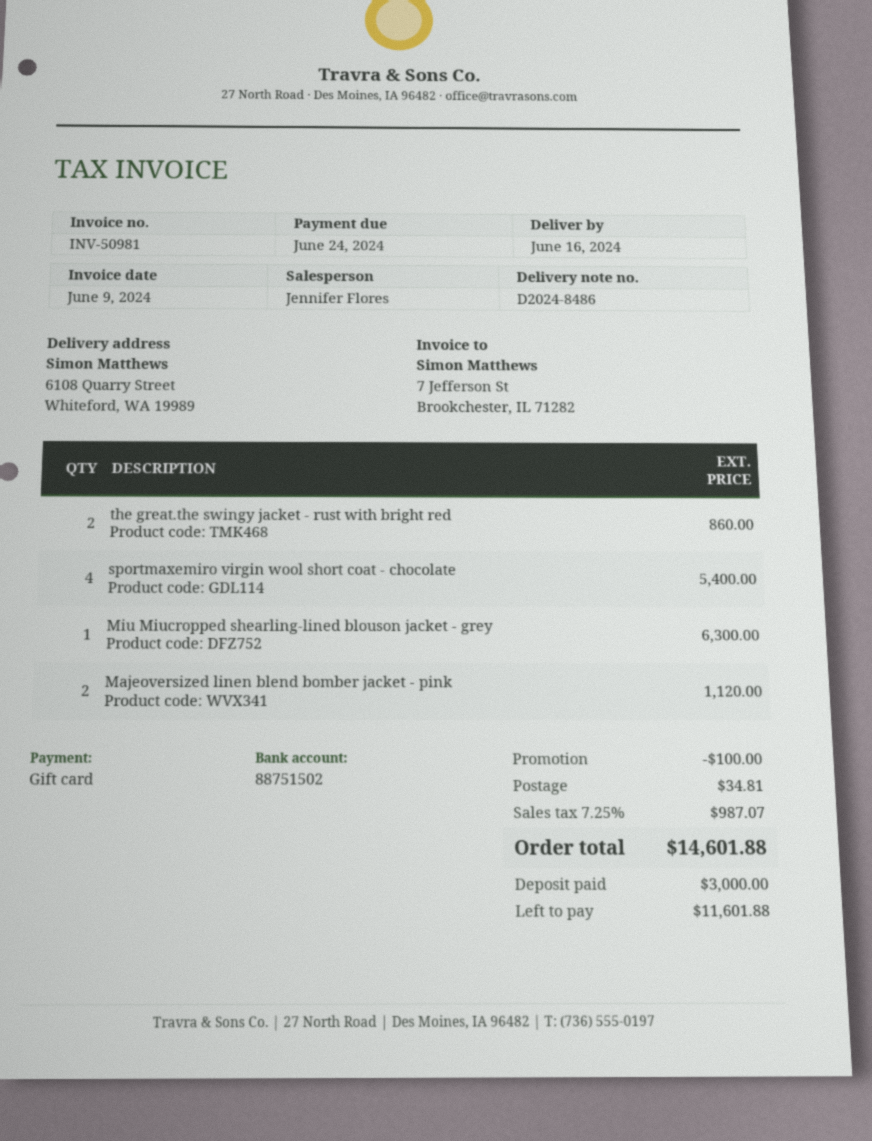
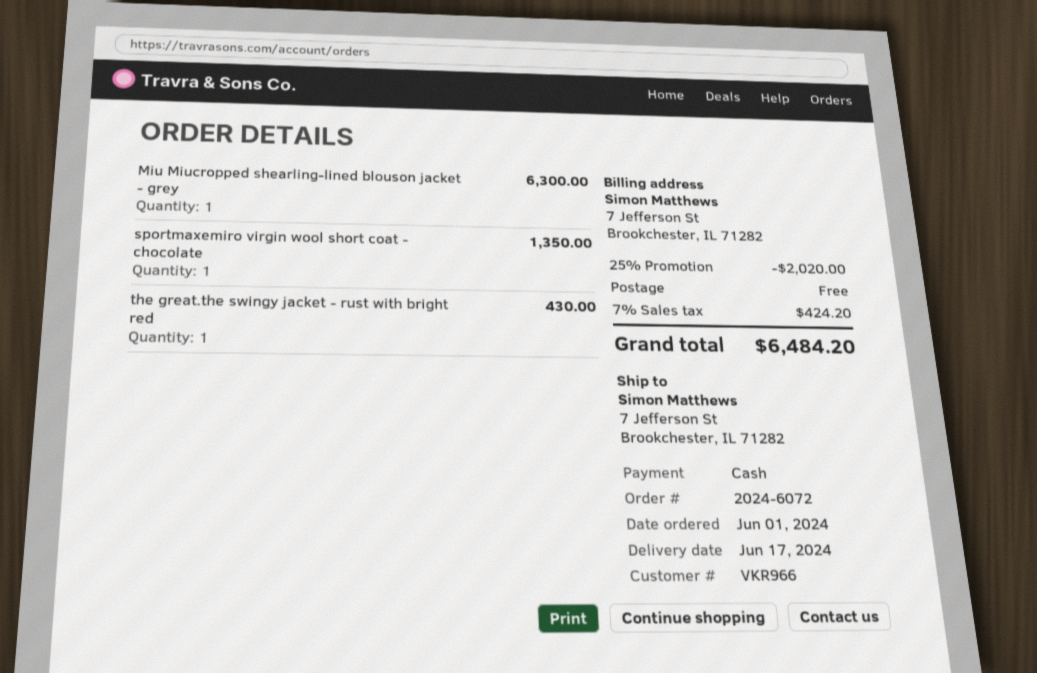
delivery date: 2024-06-16 -> 2024-06-17
payment method: gift card -> cash
ship to: 6108 Quarry Street, Whiteford, WA 19989 -> 7 Jefferson St, Brookchester, IL 71282
the great.the swingy jacket - rust with bright red: 2 for 860.00 -> 1 for 430.00
sportmaxemiro virgin wool short coat - chocolate: 4 for 5400.00 -> 1 for 1350.00
Majeoversized linen blend bomber jacket - pink: 2 for 1120.00 -> none
discount: 100.00 -> 2020.00
shipping: 34.81 -> 0.00
tax: 7.25% = 987.07 -> 7% = 424.20
total: 14601.88 -> 6484.20

